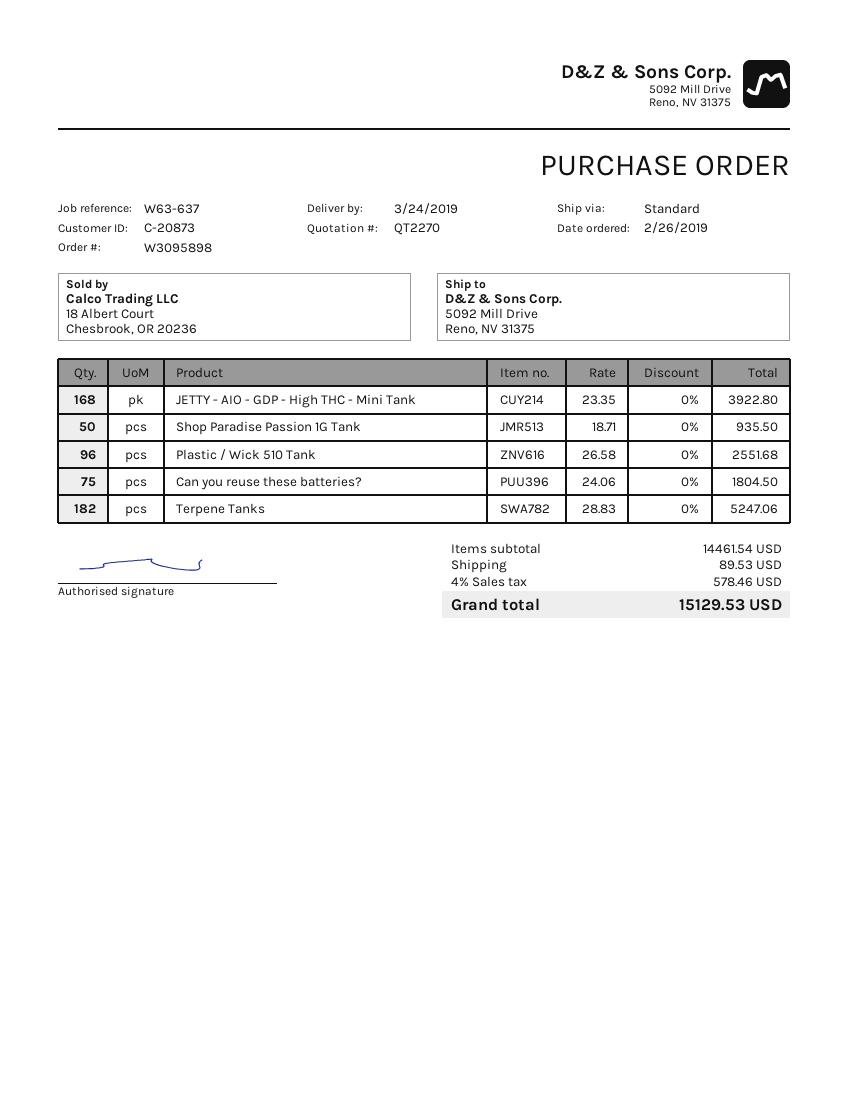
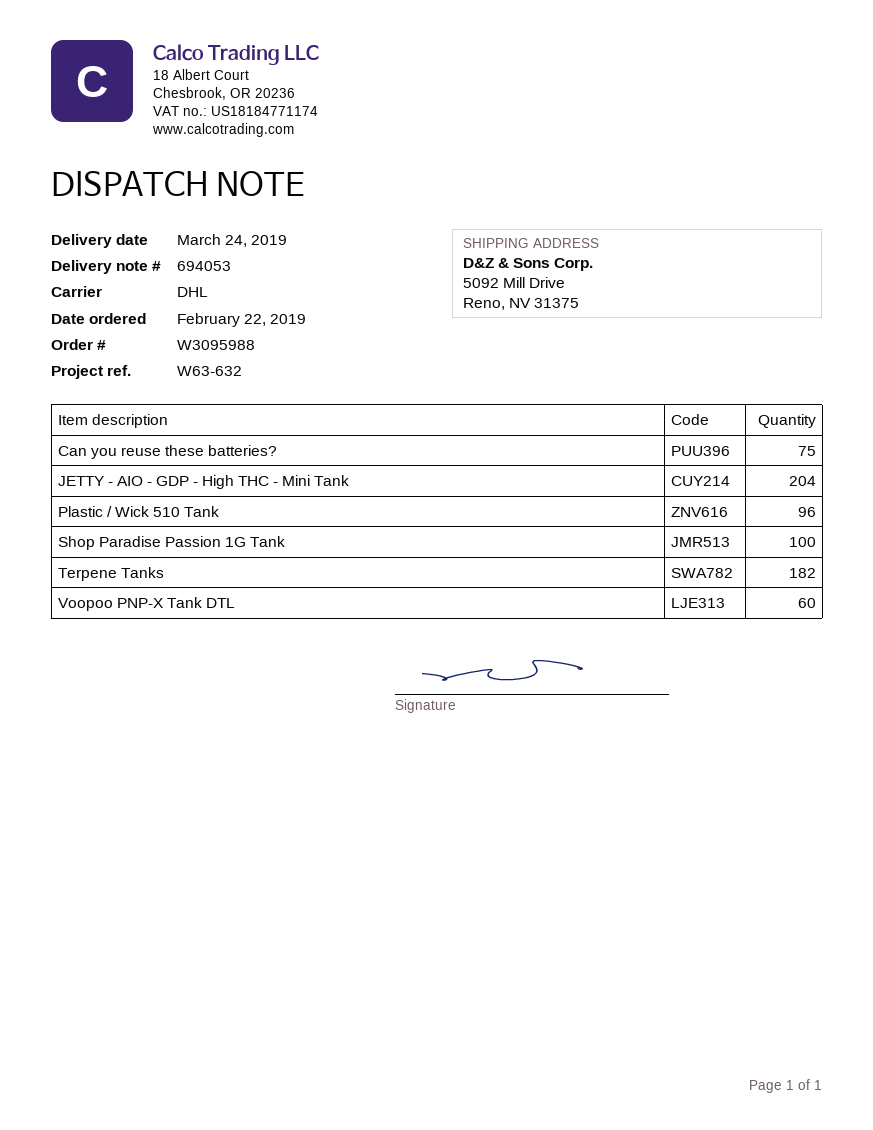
order number: W3095898 -> W3095988
order date: 2019-02-26 -> 2019-02-22
reference: W63-637 -> W63-632
shipping method: standard -> DHL
JETTY - AIO - GDP - High THC - Mini Tank: 168 -> 204
Shop Paradise Passion 1G Tank: 50 -> 100
Voopoo PNP-X Tank DTL: none -> 60

